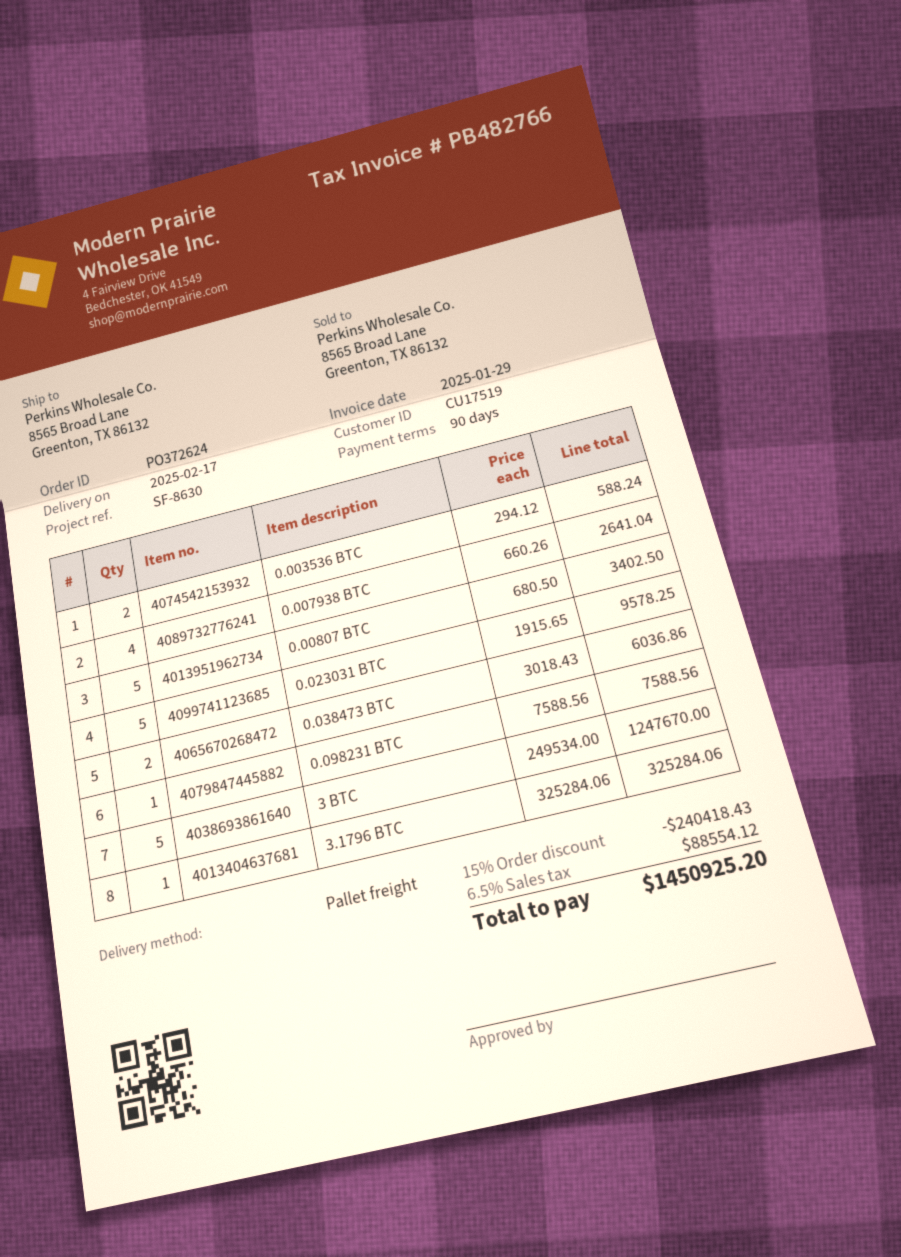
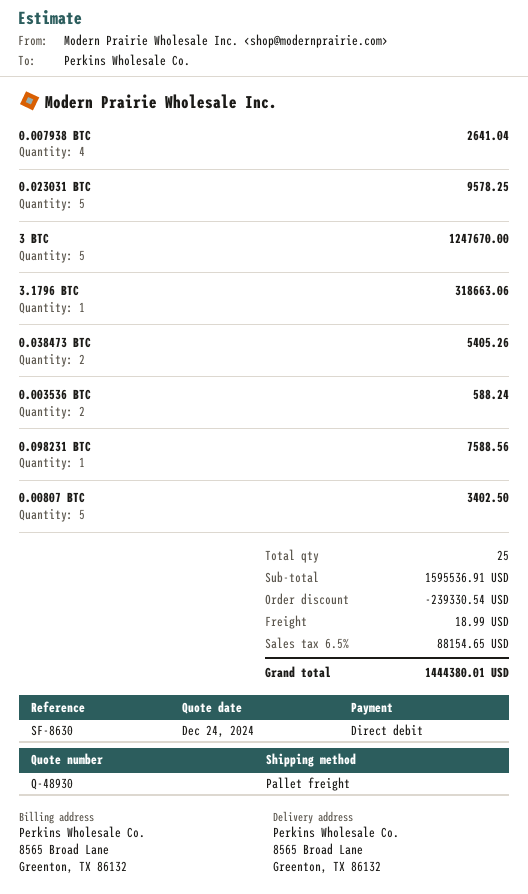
0.038473 BTC: 2 for 6036.86 -> 2 for 5405.26
3.1796 BTC: 1 for 325284.06 -> 1 for 318663.06
discount: 240418.43 -> 239330.54
shipping: none -> 18.99
tax: 6.5% = 88554.12 -> 6.5% = 88154.65
total: 1450925.20 -> 1444380.01

